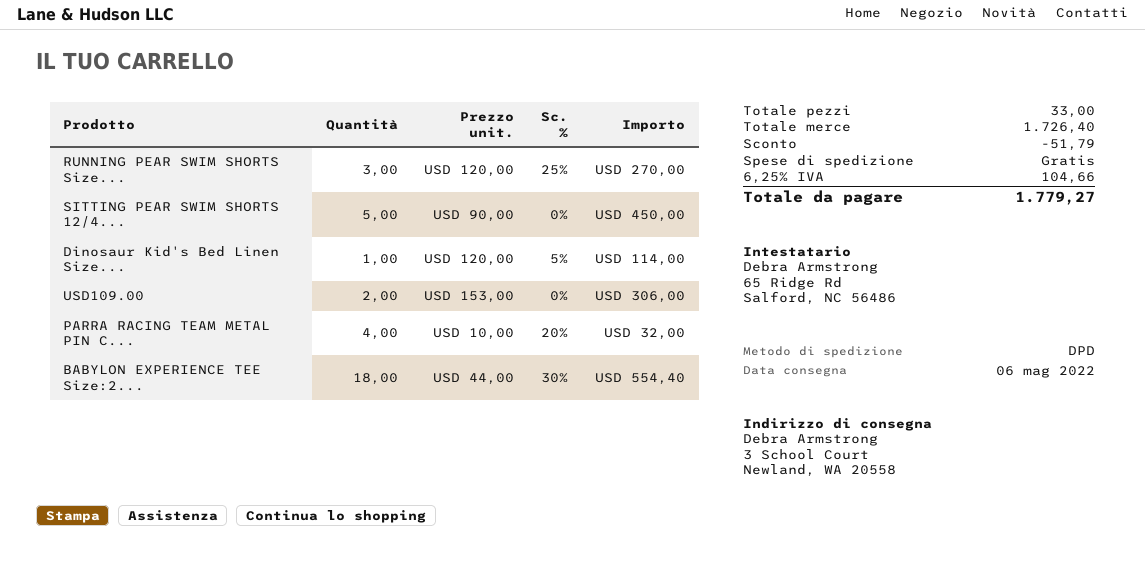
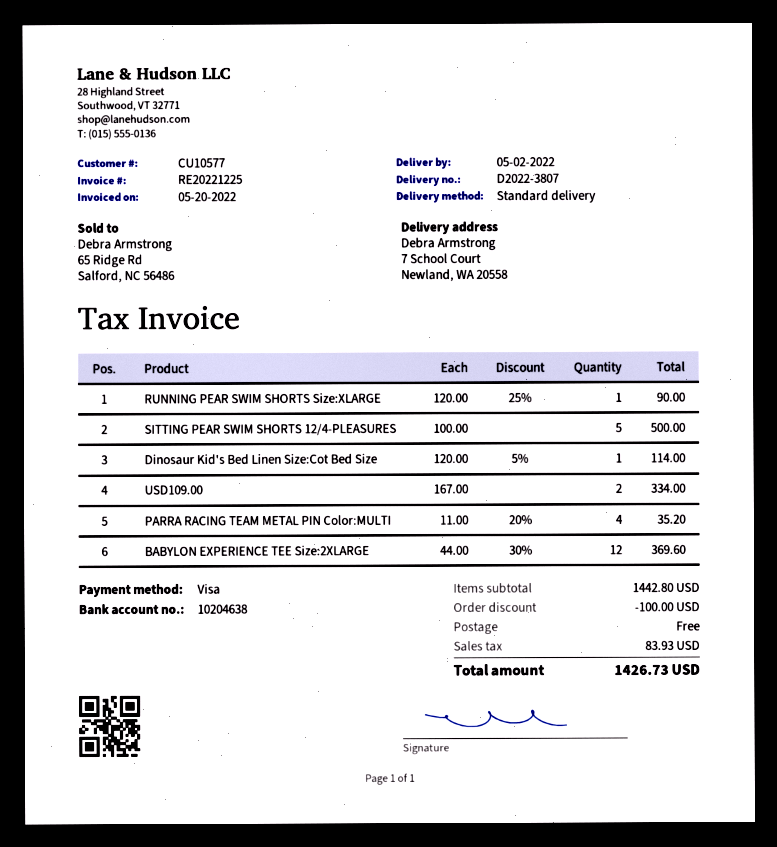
delivery date: 2022-05-06 -> 2022-05-02
shipping method: DPD -> standard
ship to: 3 School Court, Newland, WA 20558 -> 7 School Court, Newland, WA 20558
RUNNING PEAR SWIM SHORTS Size...: 3 x 120.00 - 25% = 270.00 -> 1 x 120.00 - 25% = 90.00
SITTING PEAR SWIM SHORTS 12/4...: 5 x 90.00 = 450.00 -> 5 x 100.00 = 500.00
USD109.00: 2 x 153.00 = 306.00 -> 2 x 167.00 = 334.00
PARRA RACING TEAM METAL PIN C...: 4 x 10.00 - 20% = 32.00 -> 4 x 11.00 - 20% = 35.20
BABYLON EXPERIENCE TEE Size:2...: 18 x 44.00 - 30% = 554.40 -> 12 x 44.00 - 30% = 369.60
subtotal: 1726.40 -> 1442.80
discount: 51.79 -> 100.00
tax: 104.66 -> 83.93
total: 1779.27 -> 1426.73

